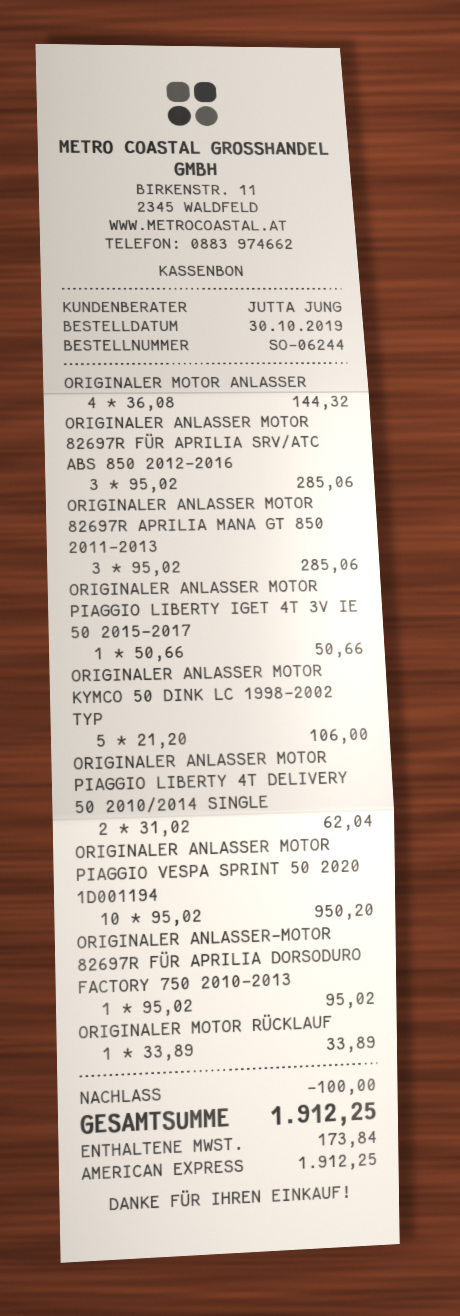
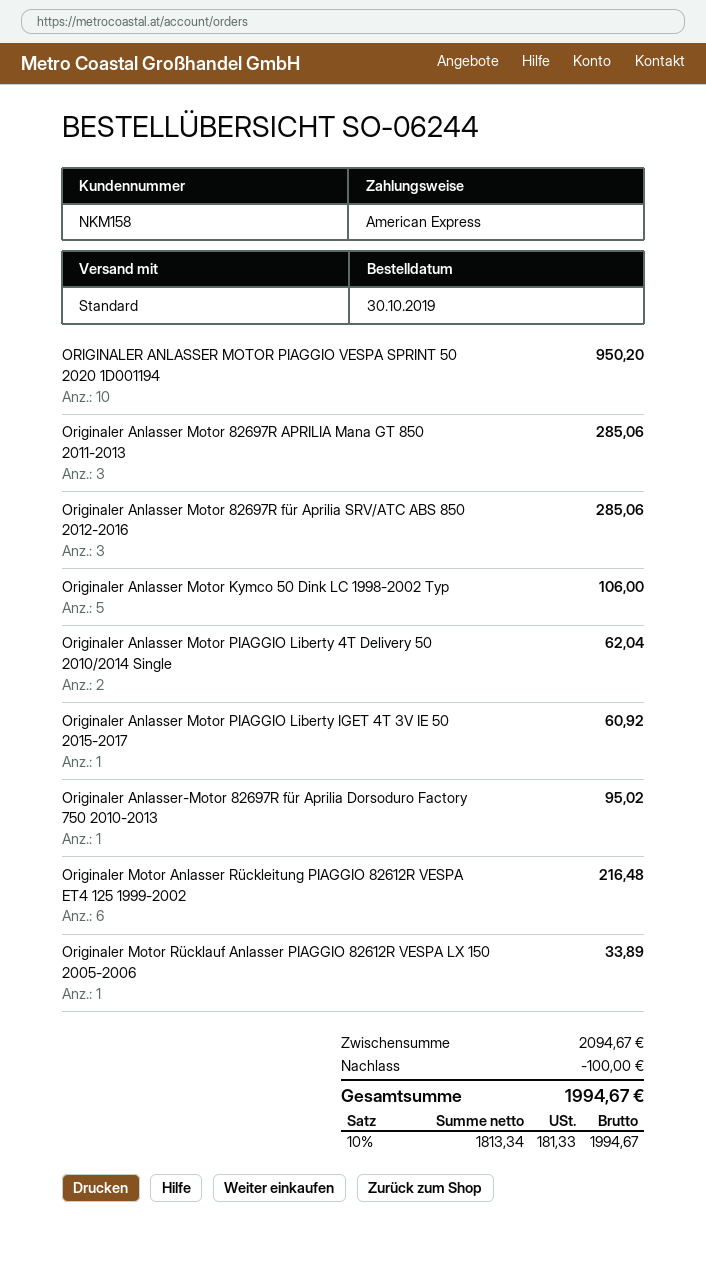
ORIGINALER MOTOR ANLASSER: 4 for 144.32 -> 6 for 216.48
ORIGINALER ANLASSER MOTOR PIAGGIO LIBERTY IGET 4T 3V IE 50 2015-2017: 1 for 50.66 -> 1 for 60.92
tax: 173.84 -> 181.33
total: 1912.25 -> 1994.67

